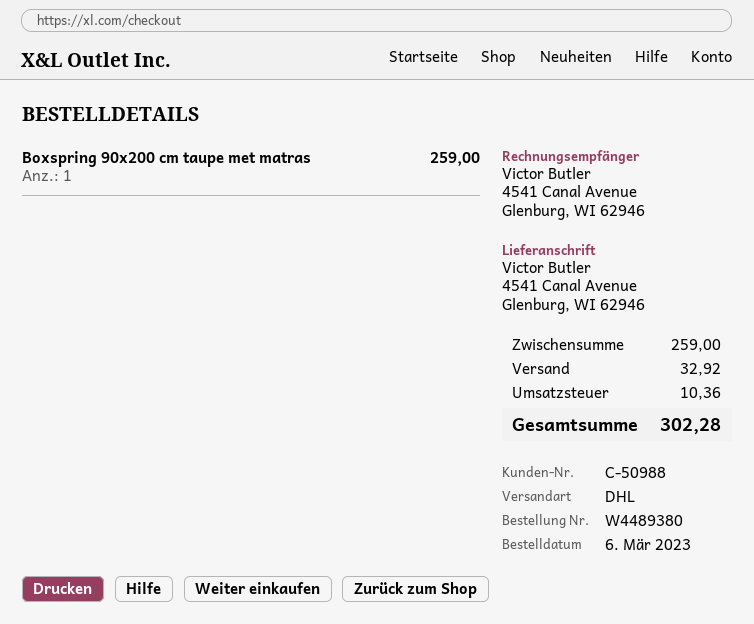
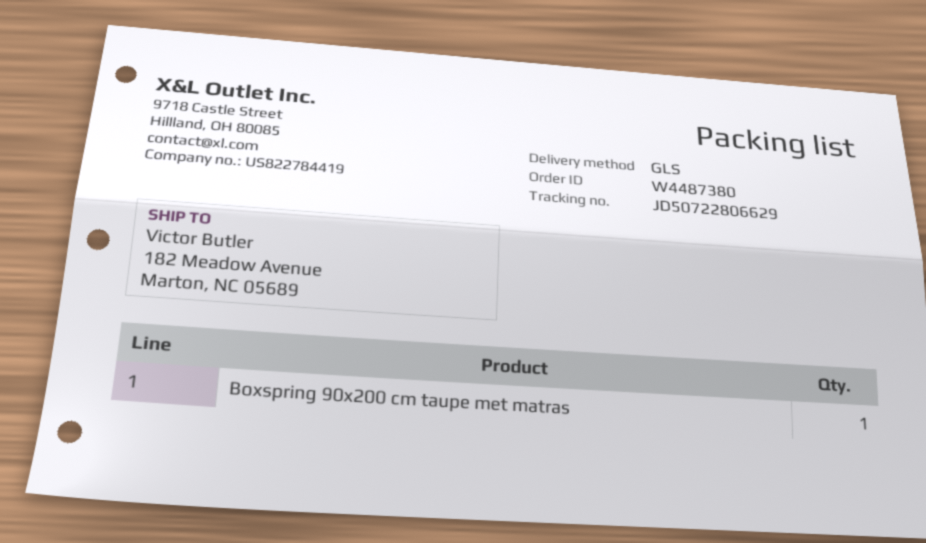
order number: W4489380 -> W4487380
shipping method: DHL -> GLS
ship to: 4541 Canal Avenue, Glenburg, WI 62946 -> 182 Meadow Avenue, Marton, NC 05689

